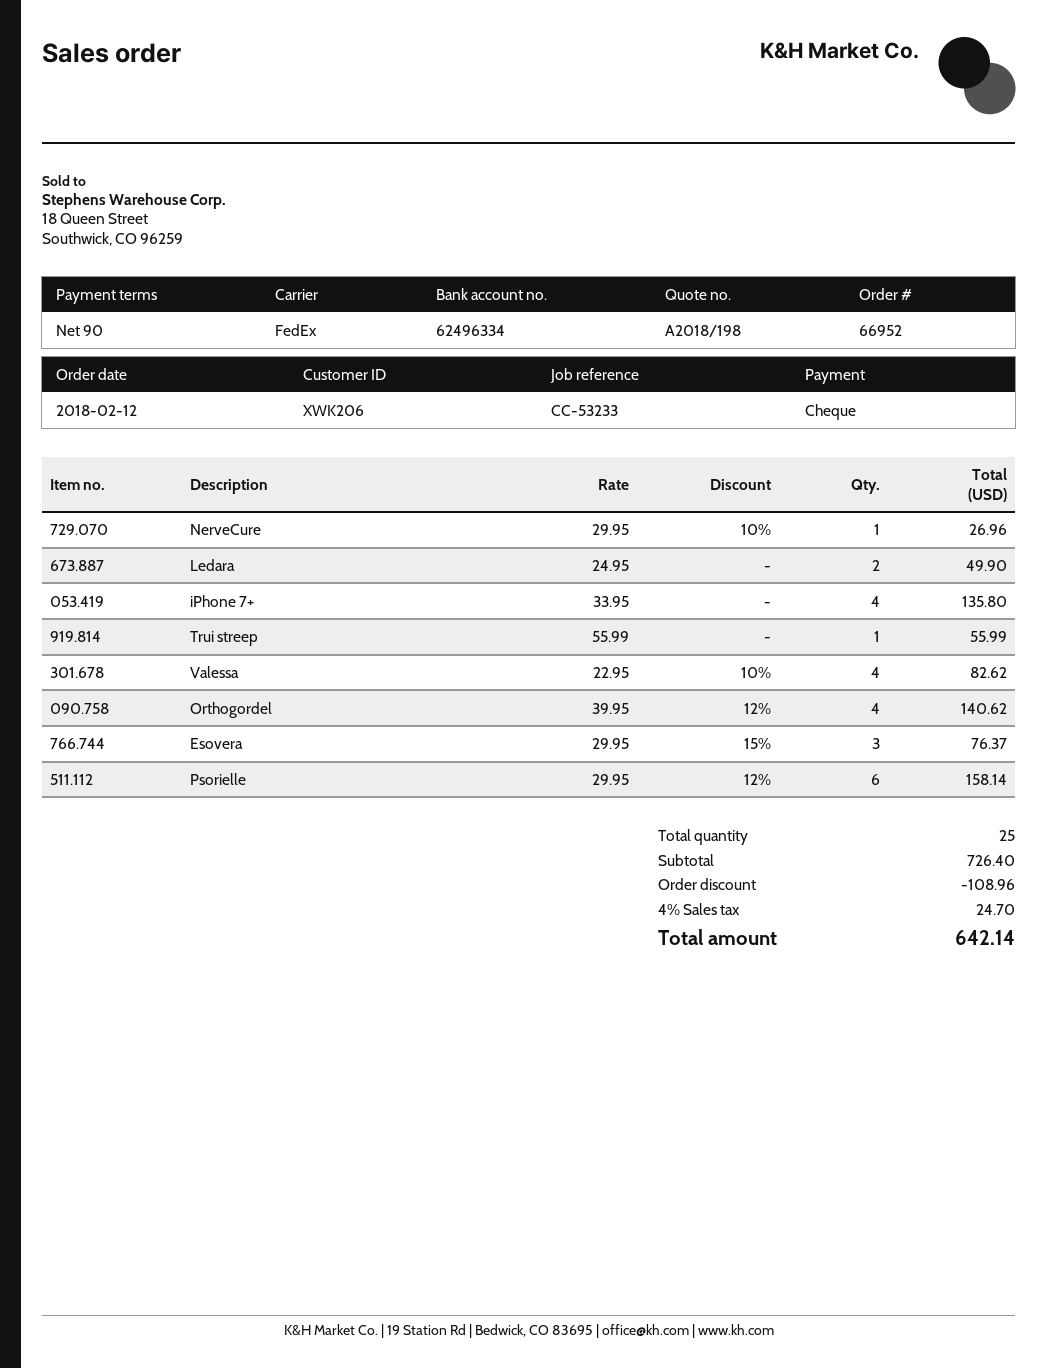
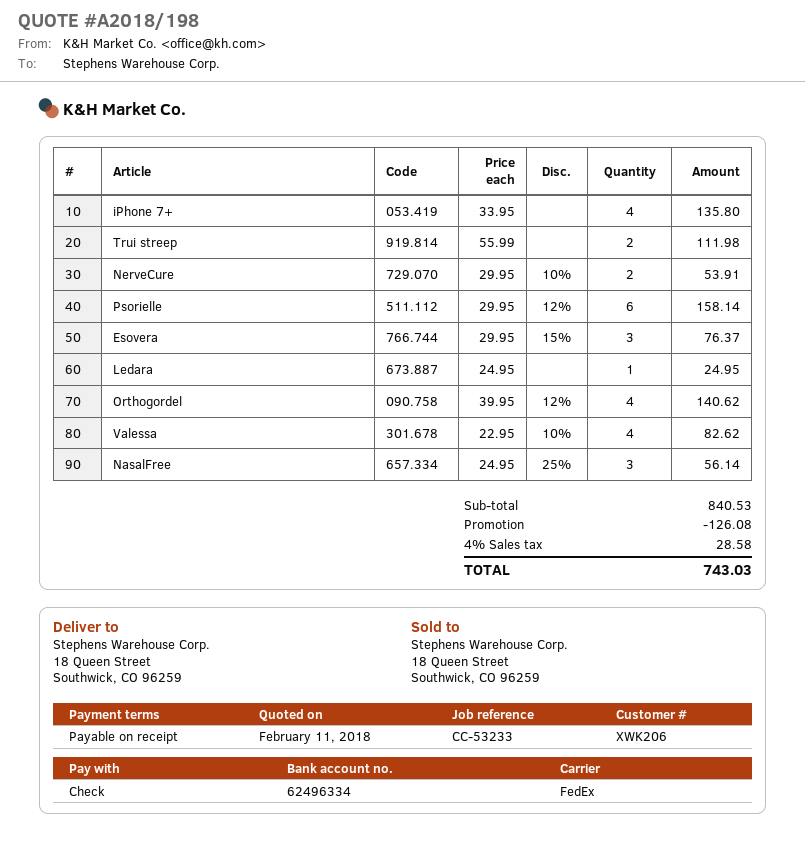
payment terms: 90 days -> on receipt
NerveCure: 1 x 29.95 - 10% = 26.96 -> 2 x 29.95 - 10% = 53.91
Ledara: 2 x 24.95 = 49.90 -> 1 x 24.95 = 24.95
Trui streep: 1 x 55.99 = 55.99 -> 2 x 55.99 = 111.98
NasalFree: none -> 3 x 24.95 - 25% = 56.14
subtotal: 726.40 -> 840.53
discount: 108.96 -> 126.08
tax: 4% = 24.70 -> 4% = 28.58
total: 642.14 -> 743.03

